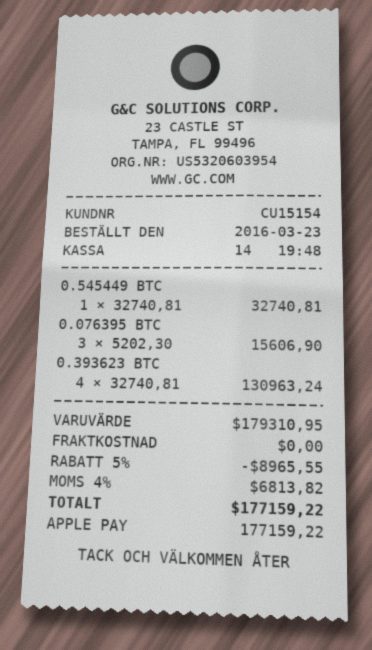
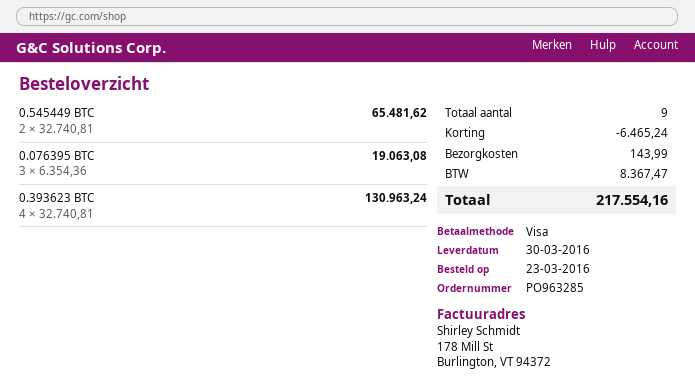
payment method: Apple Pay -> Visa
0.545449 BTC: 1 x 32740.81 = 32740.81 -> 2 x 32740.81 = 65481.62
0.076395 BTC: 3 x 5202.30 = 15606.90 -> 3 x 6354.36 = 19063.08
discount: 8965.55 -> 6465.24
shipping: 0.00 -> 143.99
tax: 6813.82 -> 8367.47
total: 177159.22 -> 217554.16

